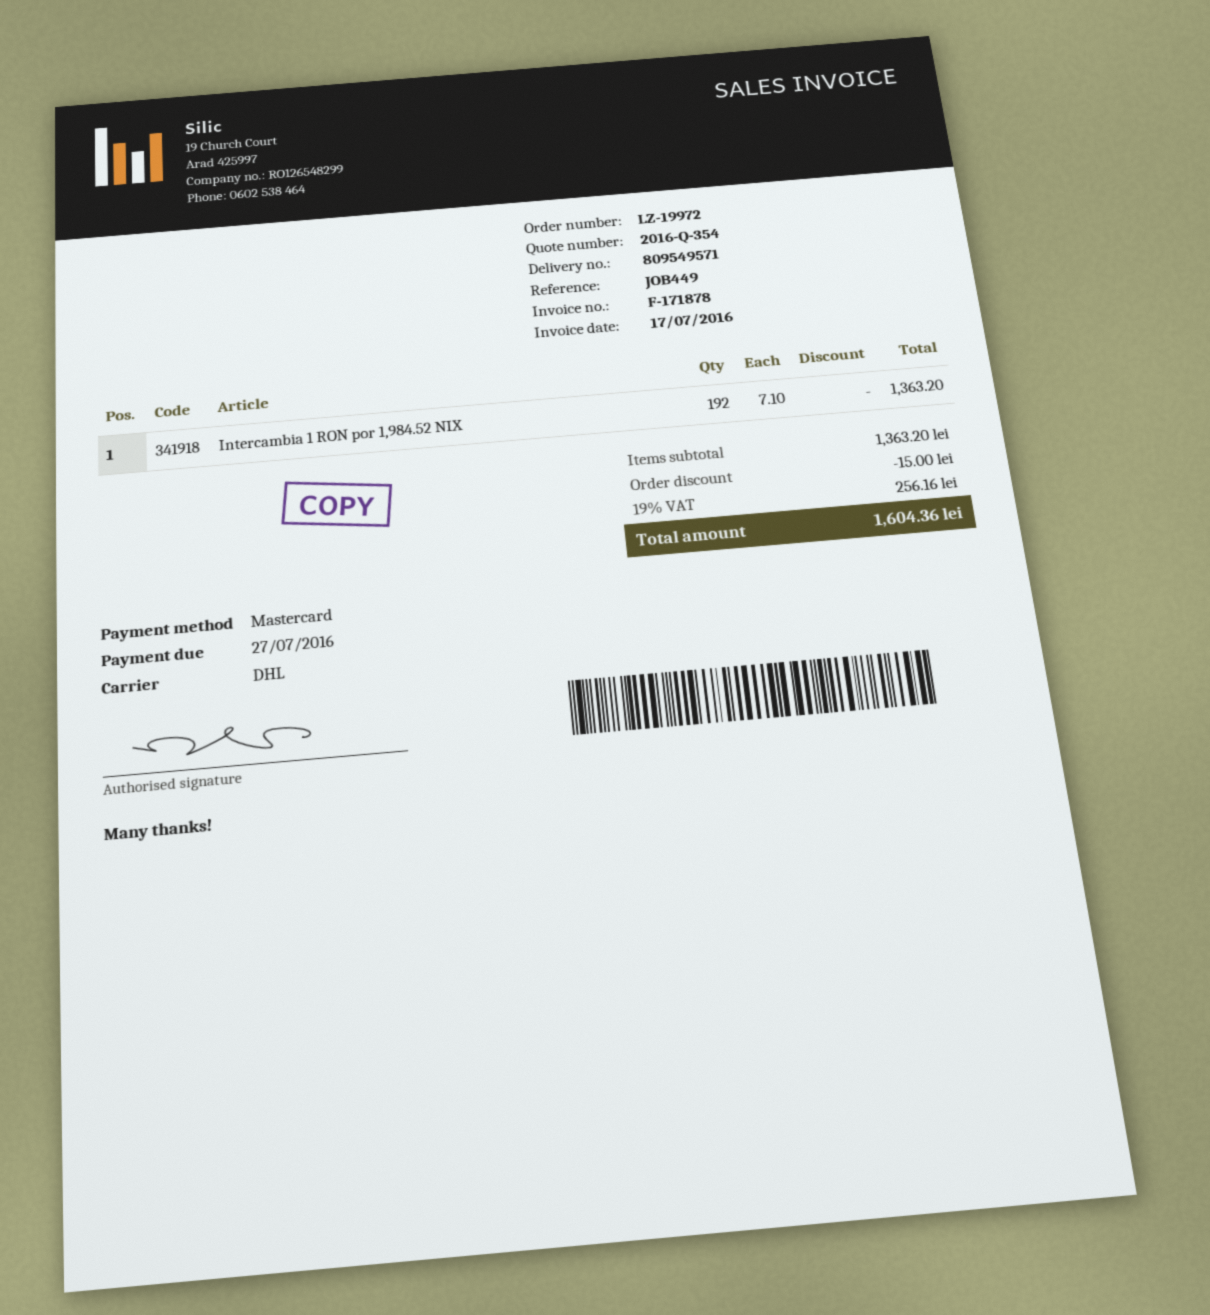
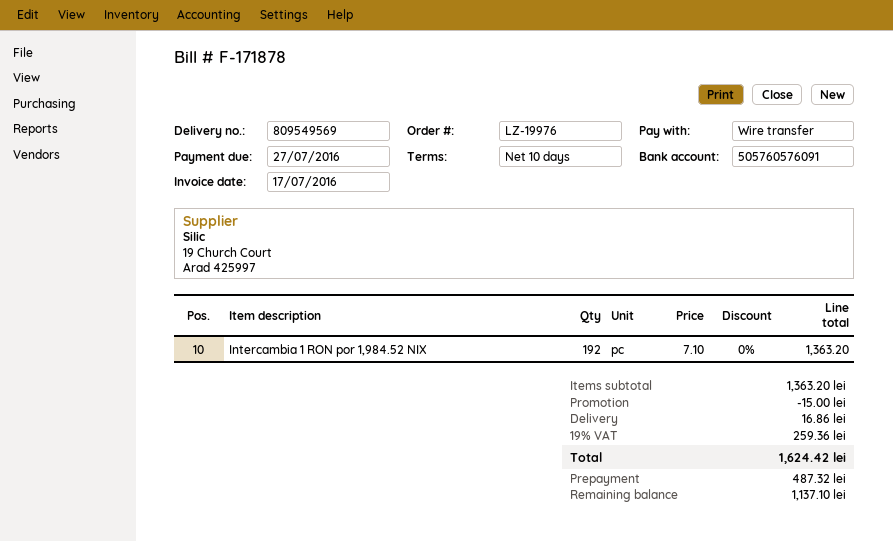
order number: LZ-19972 -> LZ-19976
delivery note number: 809549571 -> 809549569
payment method: Mastercard -> bank transfer
shipping: none -> 16.86
tax: 19% = 256.16 -> 19% = 259.36
total: 1604.36 -> 1624.42

